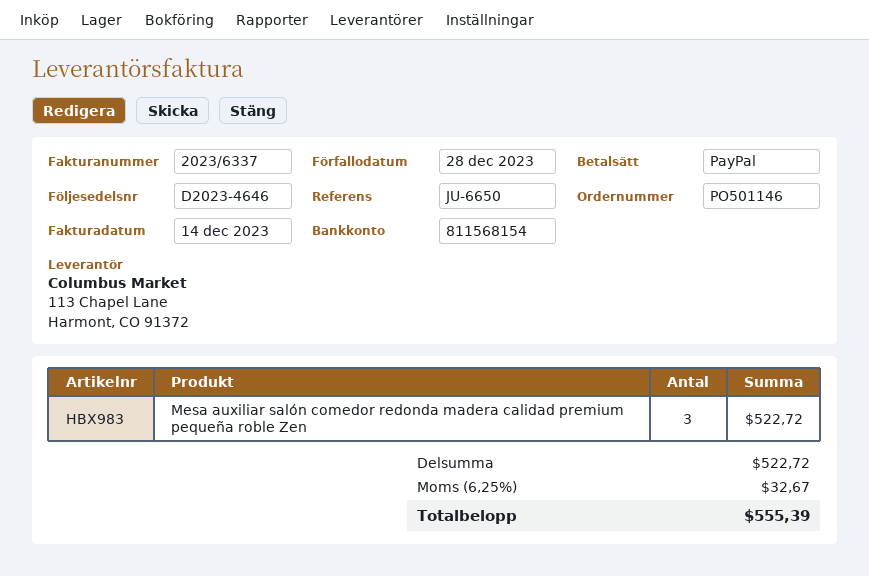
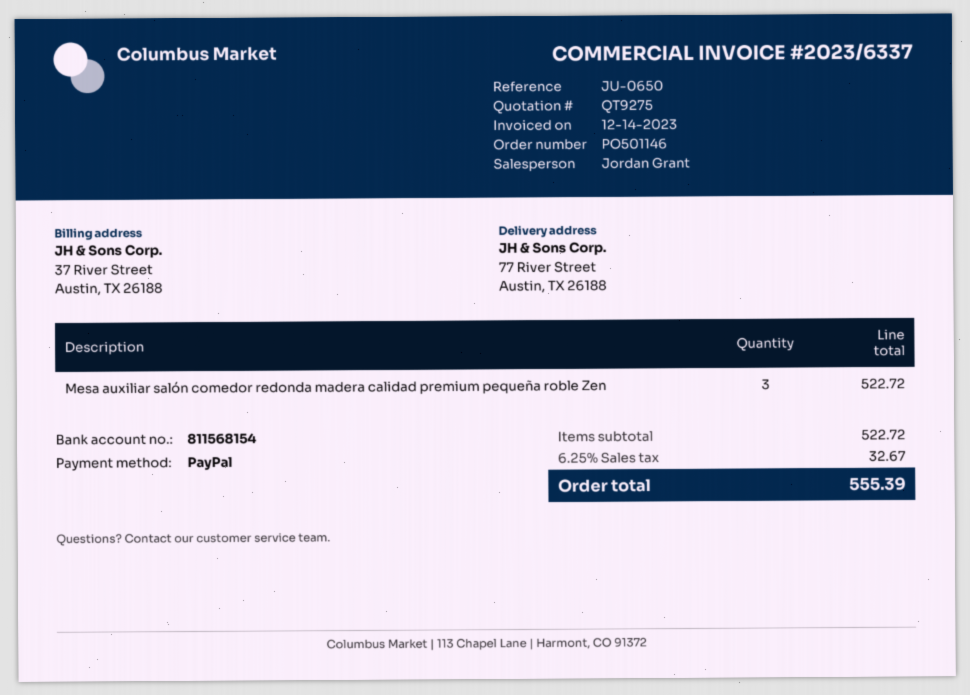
reference: JU-6650 -> JU-0650

